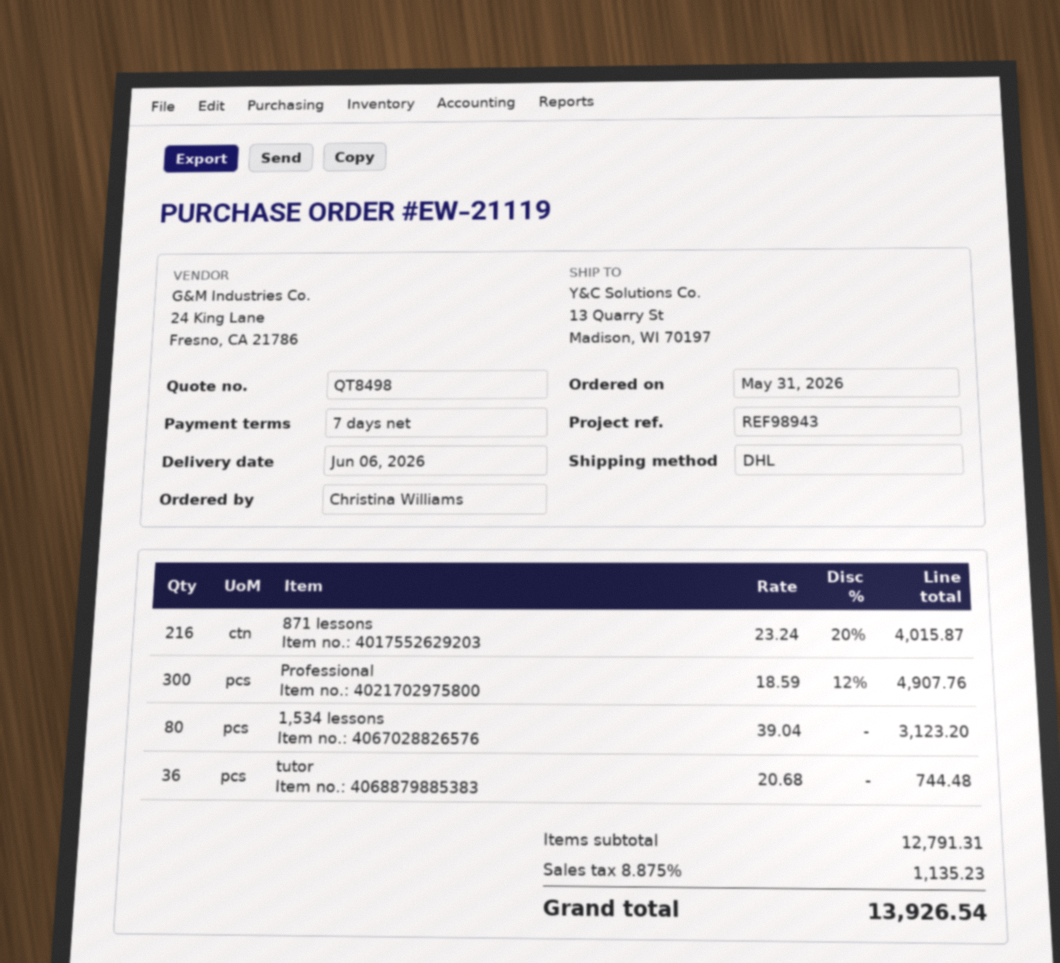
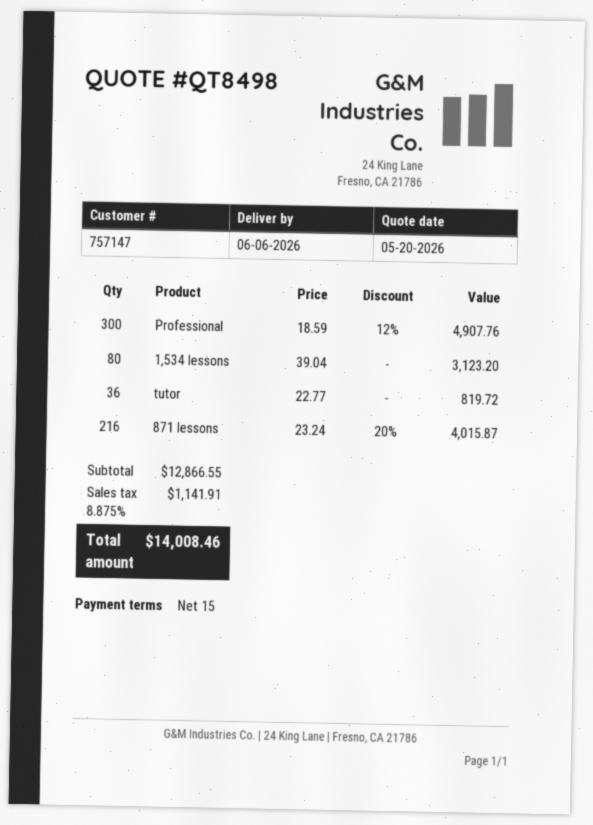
payment terms: 7 days -> 15 days
tutor: 36 x 20.68 = 744.48 -> 36 x 22.77 = 819.72
subtotal: 12791.31 -> 12866.55
tax: 8.875% = 1135.23 -> 8.875% = 1141.91
total: 13926.54 -> 14008.46

